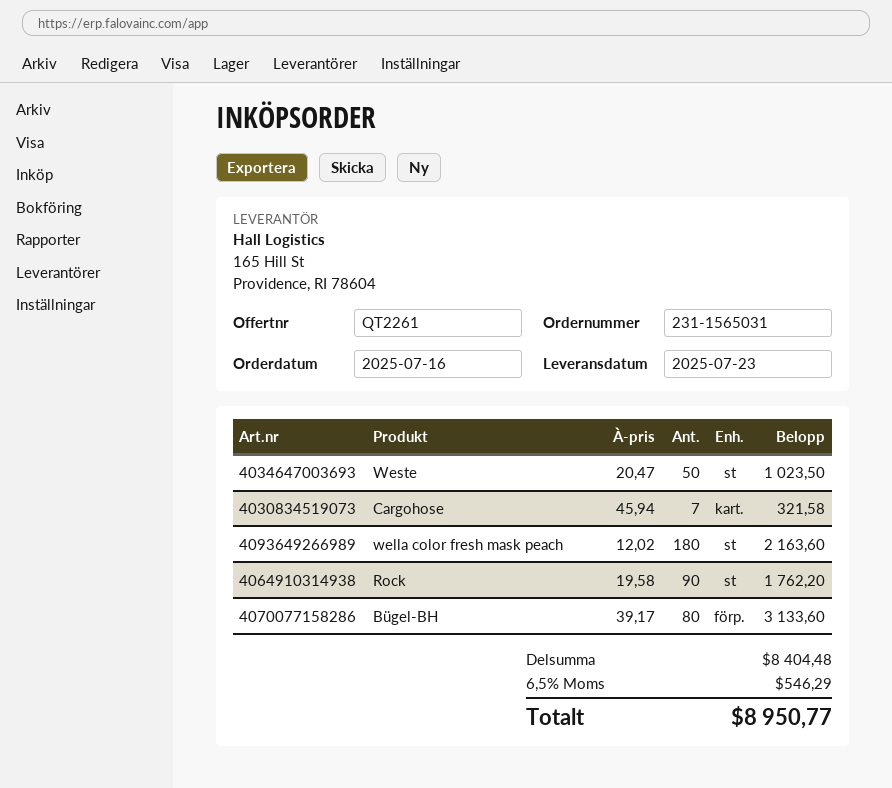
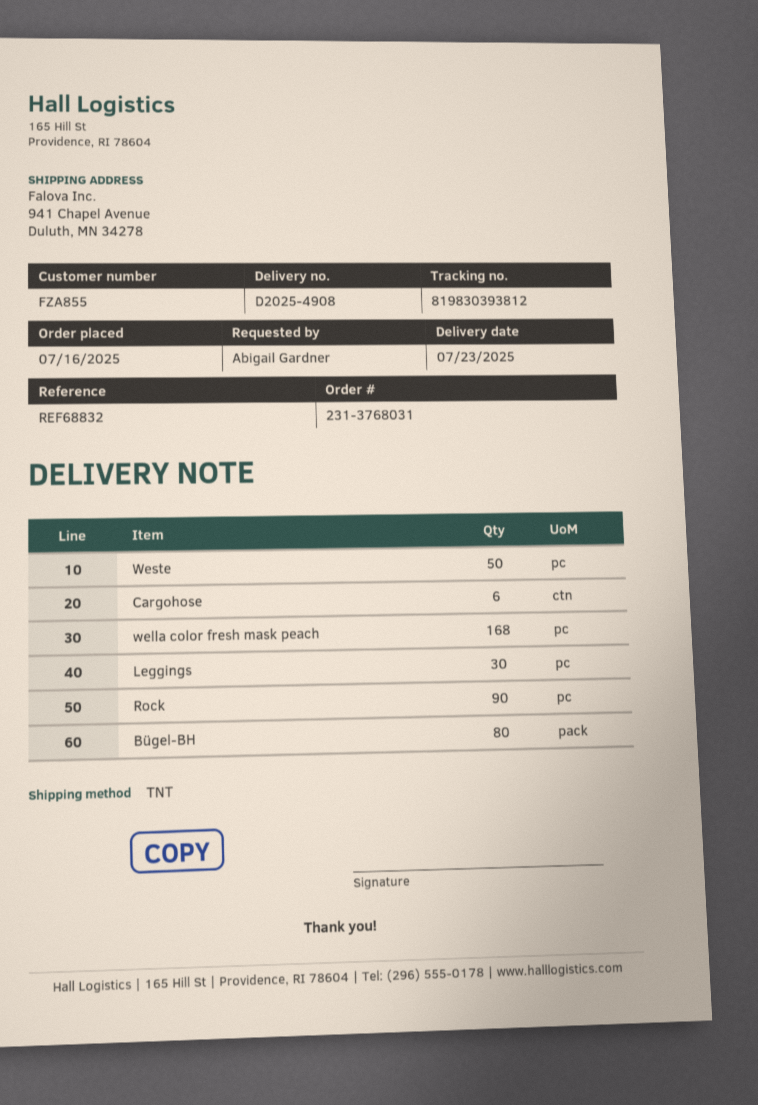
order number: 231-1565031 -> 231-3768031
Cargohose: 7 -> 6
wella color fresh mask peach: 180 -> 168
Leggings: none -> 30

